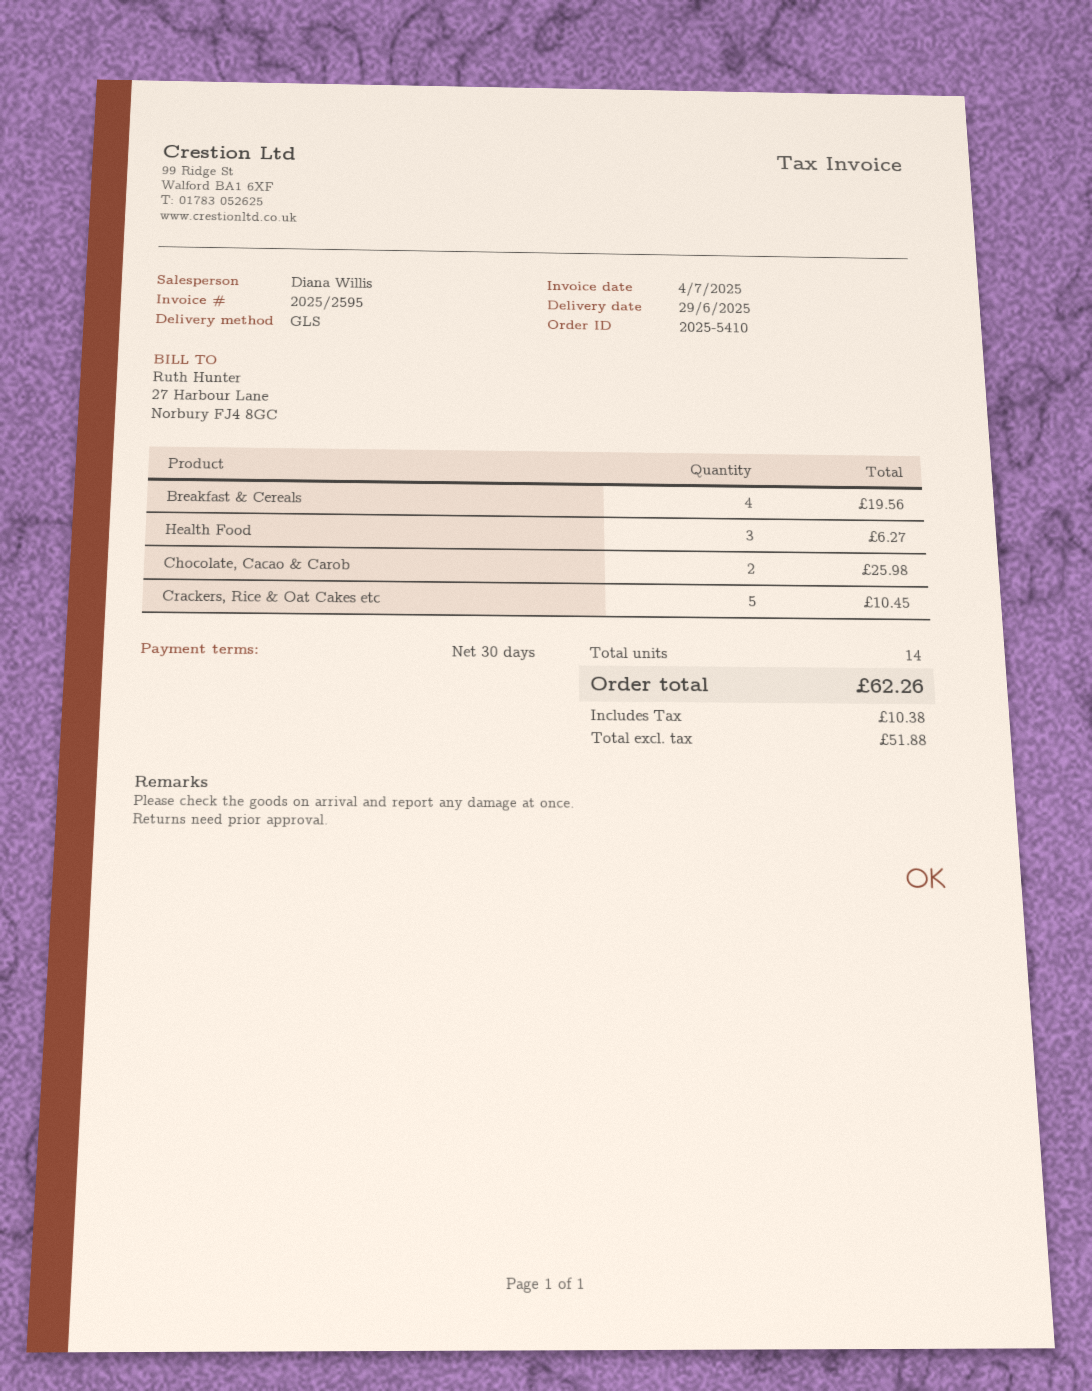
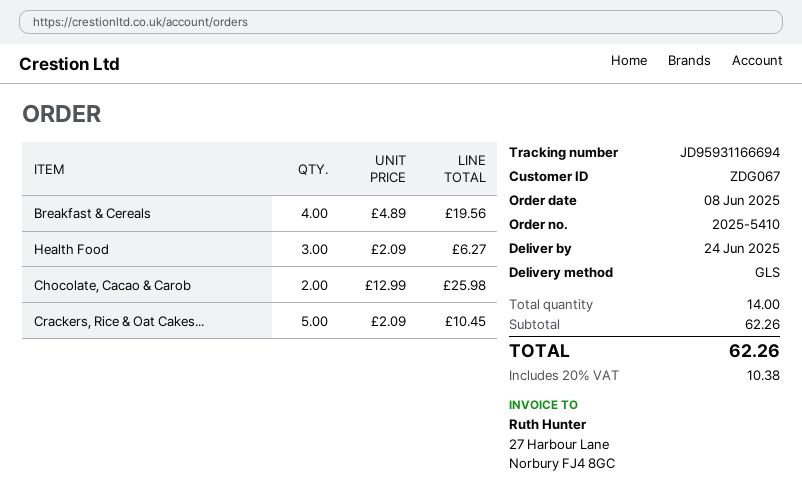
delivery date: 2025-06-29 -> 2025-06-24

